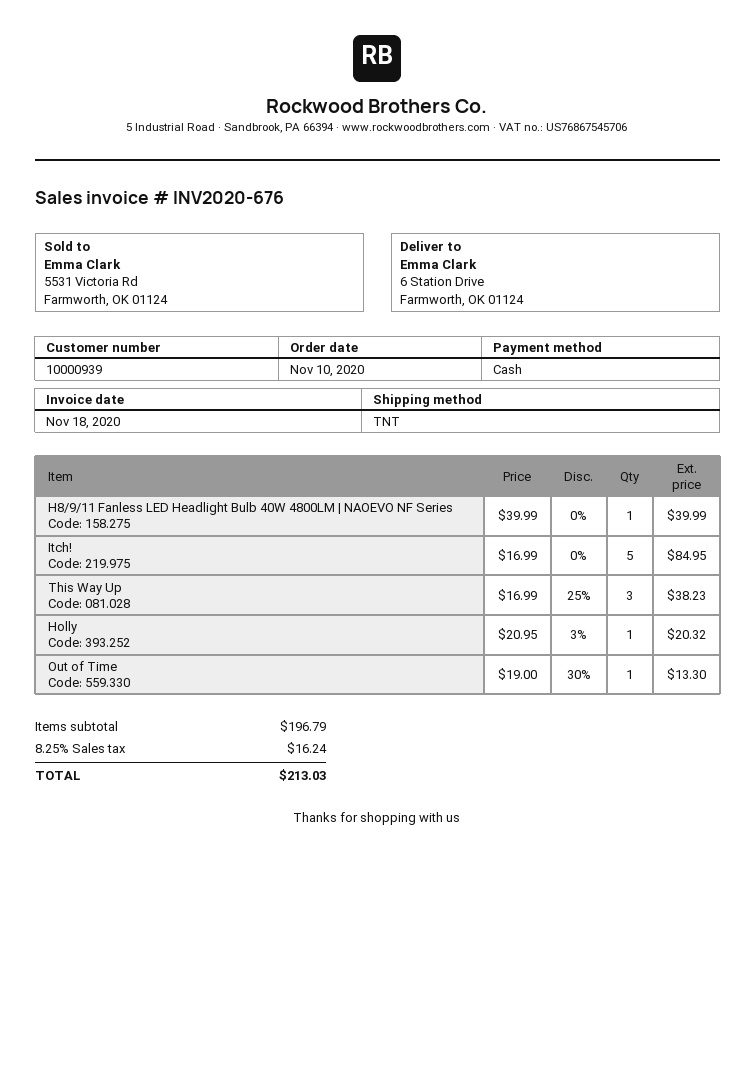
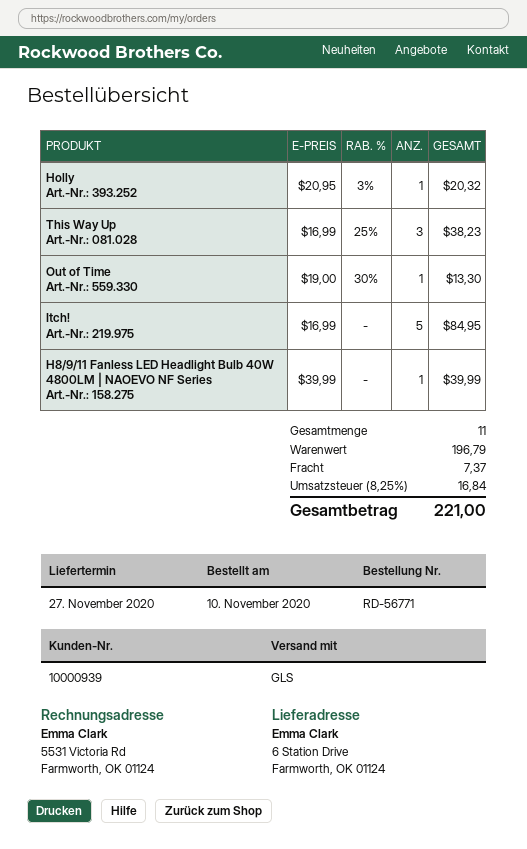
shipping method: TNT -> GLS
shipping: none -> 7.37
tax: 8.25% = 16.24 -> 8.25% = 16.84
total: 213.03 -> 221.00

